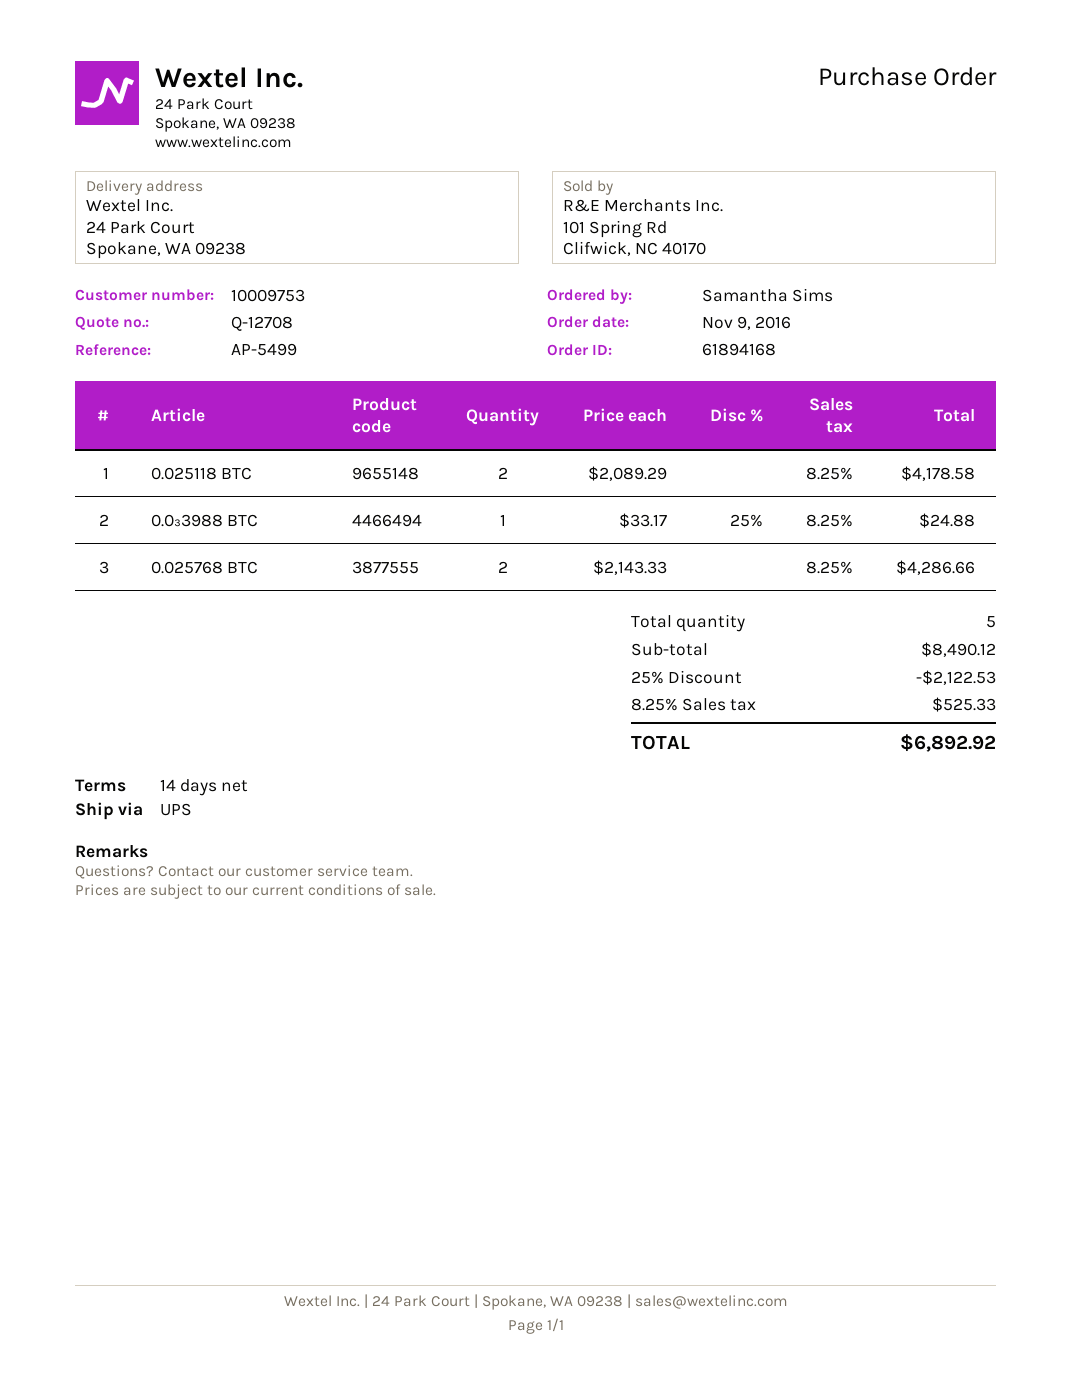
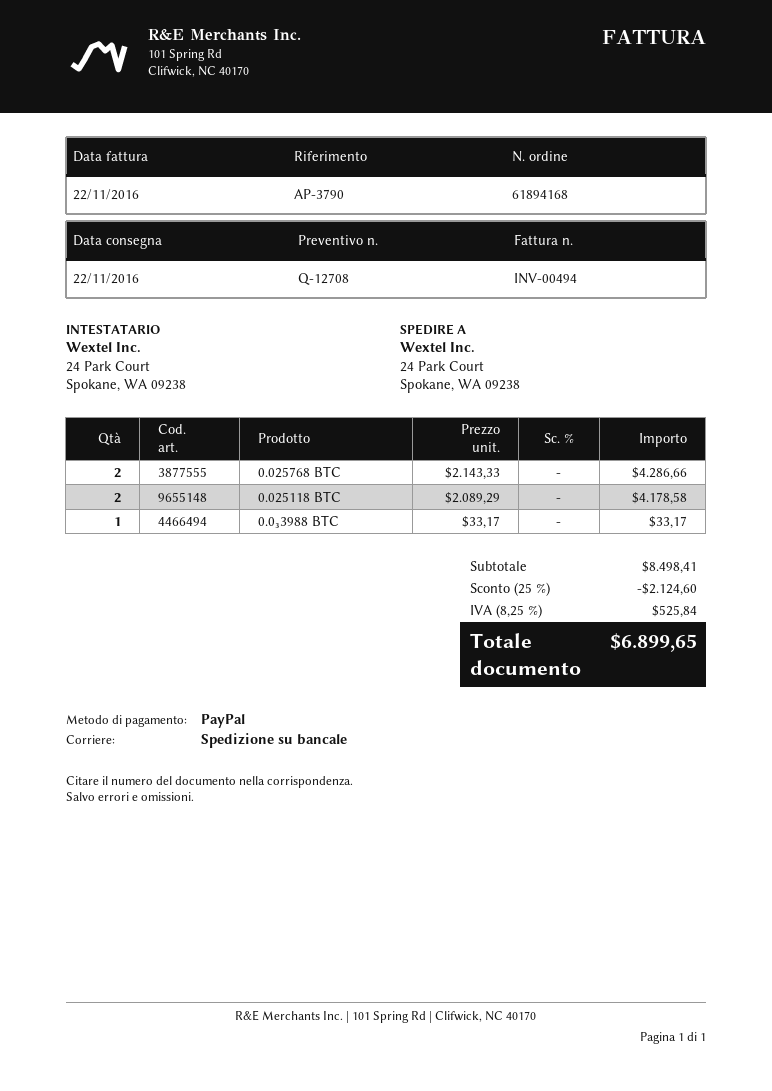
reference: AP-5499 -> AP-3790
shipping method: UPS -> pallet freight
0.0₃3988 BTC: 1 x 33.17 - 25% = 24.88 -> 1 x 33.17 = 33.17
subtotal: 8490.12 -> 8498.41
discount: 25% = 2122.53 -> 25% = 2124.60
tax: 8.25% = 525.33 -> 8.25% = 525.84
total: 6892.92 -> 6899.65

